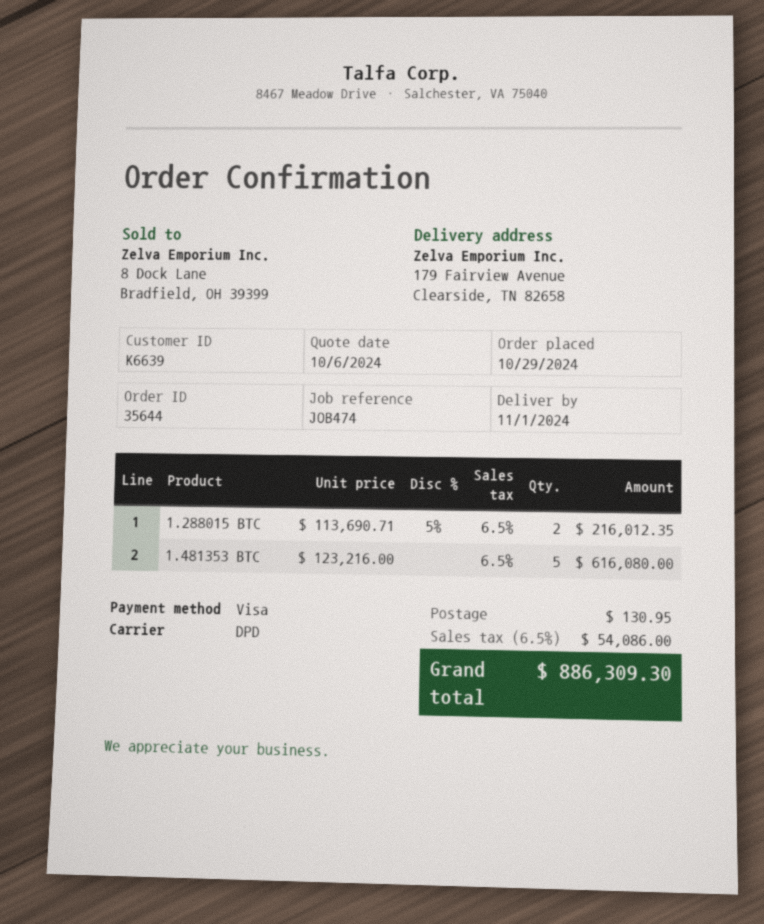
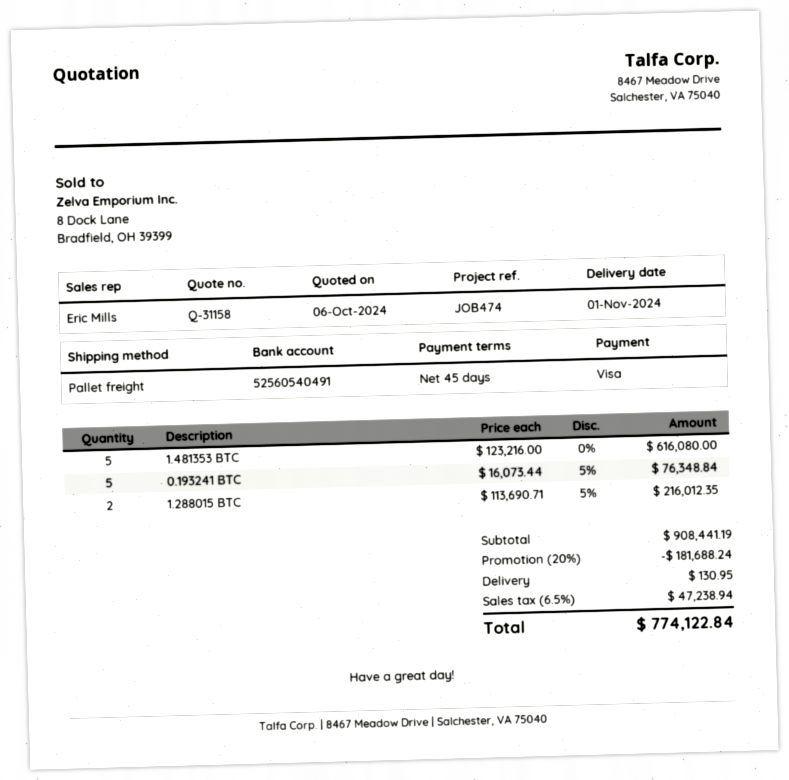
shipping method: DPD -> pallet freight
0.193241 BTC: none -> 5 x 16073.44 - 5% = 76348.84
discount: none -> 20% = 181688.24
tax: 6.5% = 54086.00 -> 6.5% = 47238.94
total: 886309.30 -> 774122.84

